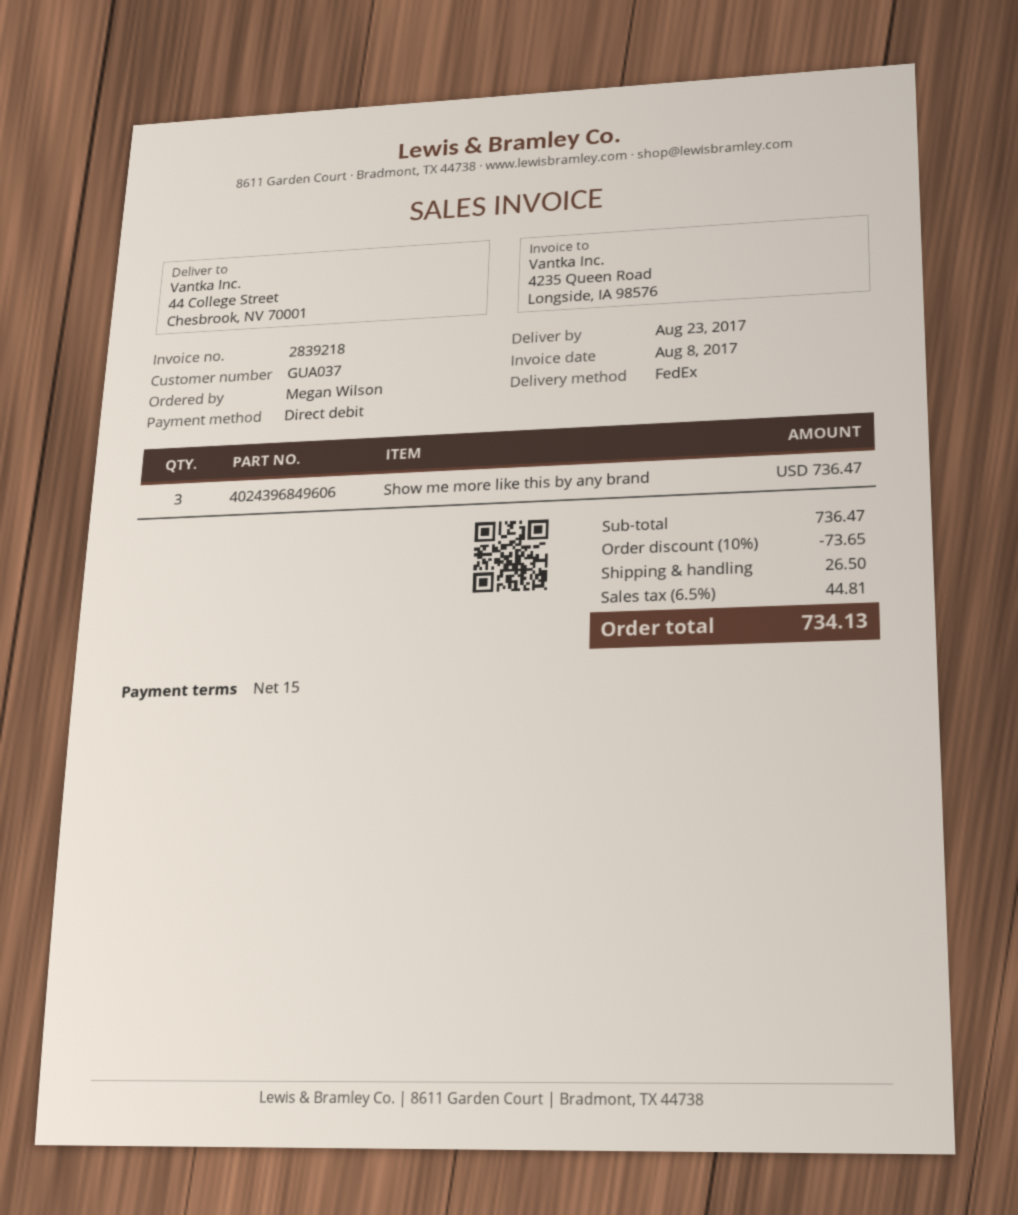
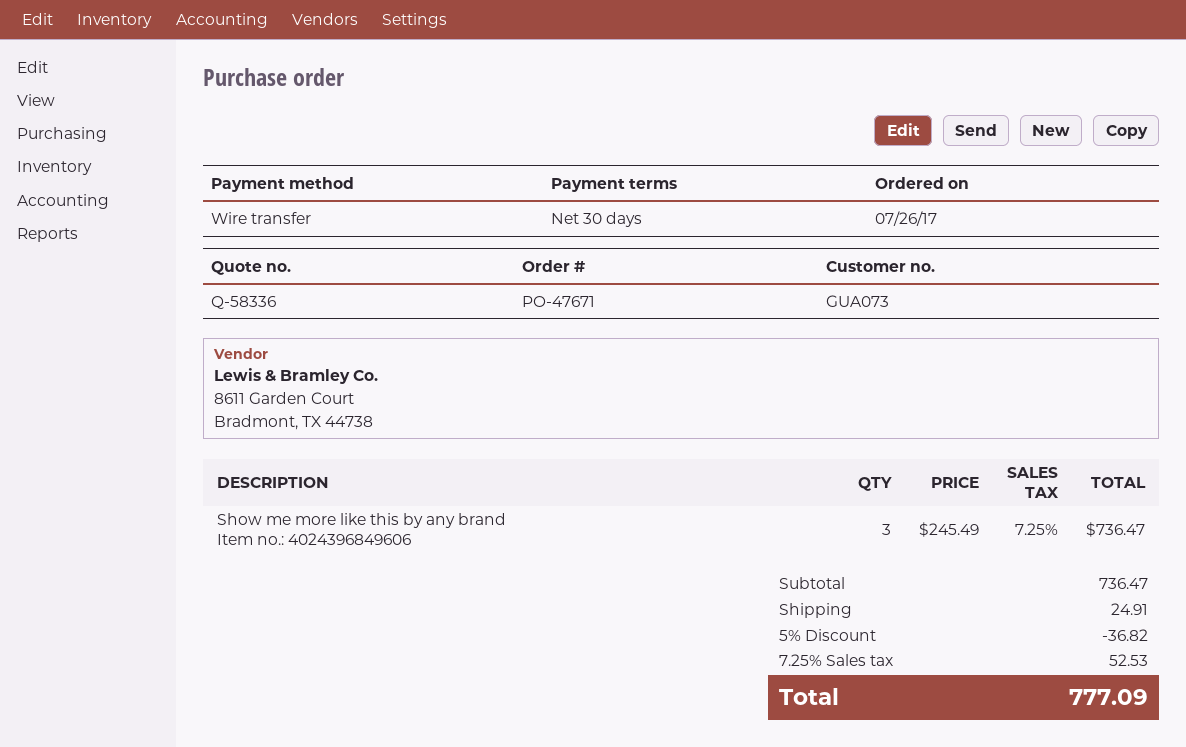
payment terms: 15 days -> 30 days
customer number: GUA037 -> GUA073
payment method: direct debit -> bank transfer
discount: 10% = 73.65 -> 5% = 36.82
shipping: 26.50 -> 24.91
tax: 6.5% = 44.81 -> 7.25% = 52.53
total: 734.13 -> 777.09

